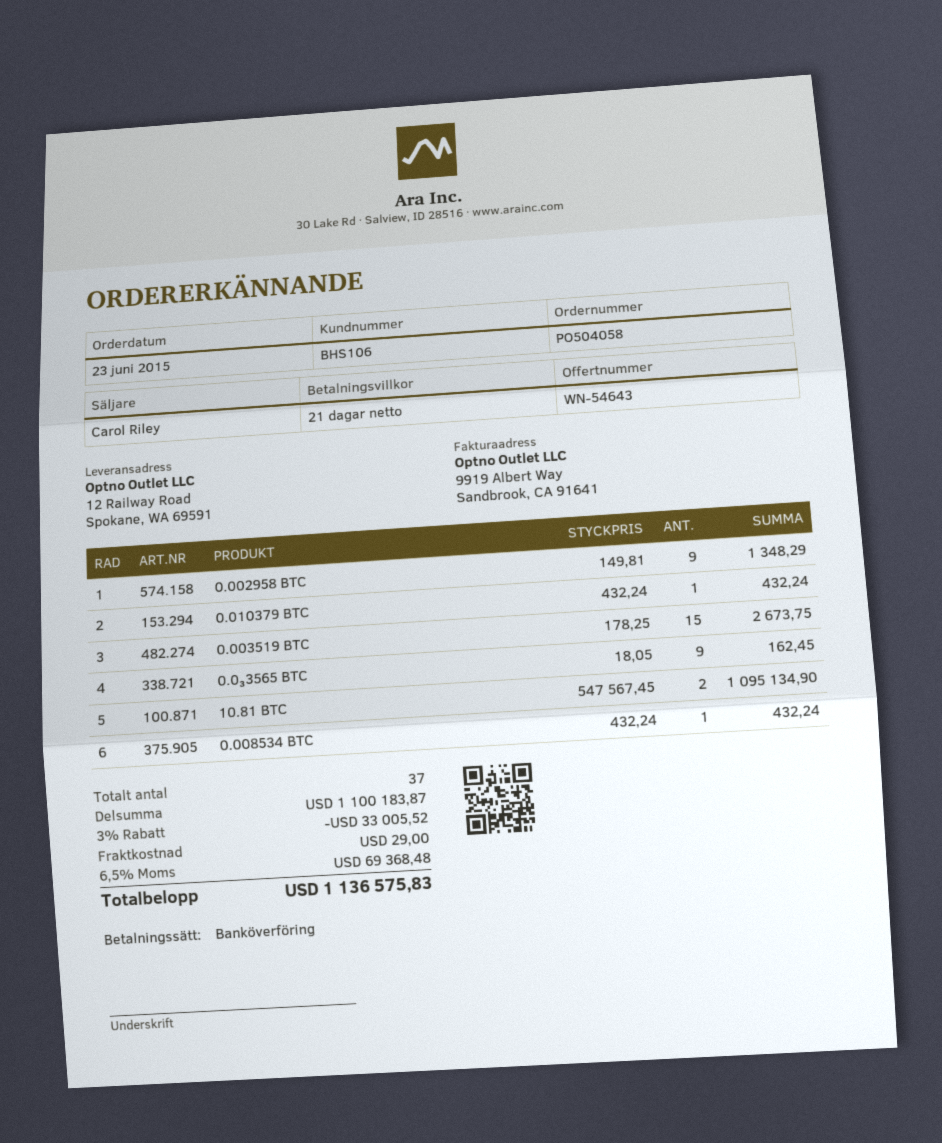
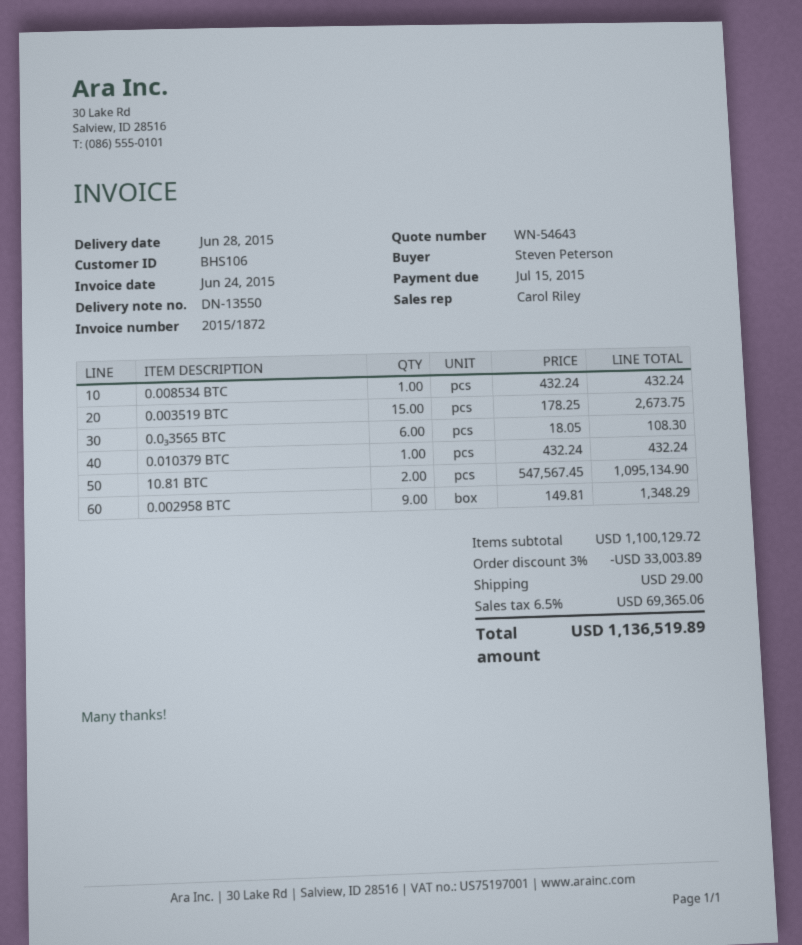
0.0₃3565 BTC: 9 x 18.05 = 162.45 -> 6 x 18.05 = 108.30
subtotal: 1100183.87 -> 1100129.72
discount: 3% = 33005.52 -> 3% = 33003.89
tax: 6.5% = 69368.48 -> 6.5% = 69365.06
total: 1136575.83 -> 1136519.89

